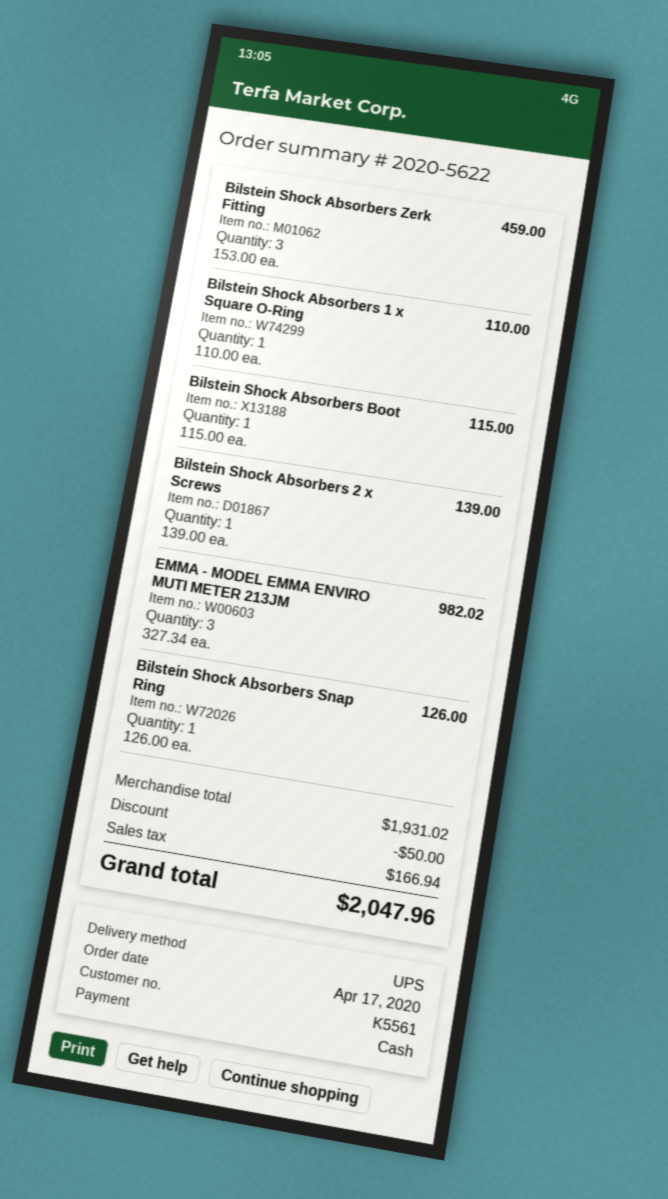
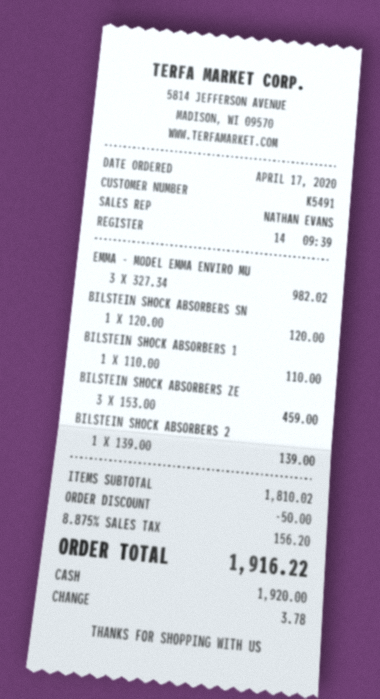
customer number: K5561 -> K5491
Bilstein Shock Absorbers Boot: 1 x 115.00 = 115.00 -> none
Bilstein Shock Absorbers Snap Ring: 1 x 126.00 = 126.00 -> 1 x 120.00 = 120.00
subtotal: 1931.02 -> 1810.02
tax: 166.94 -> 156.20
total: 2047.96 -> 1916.22

